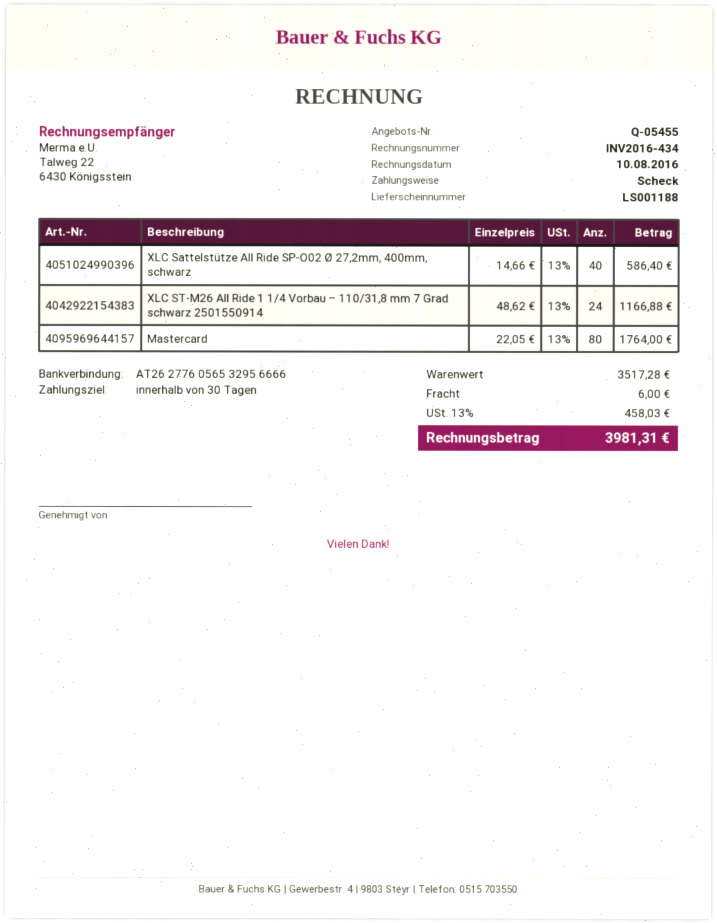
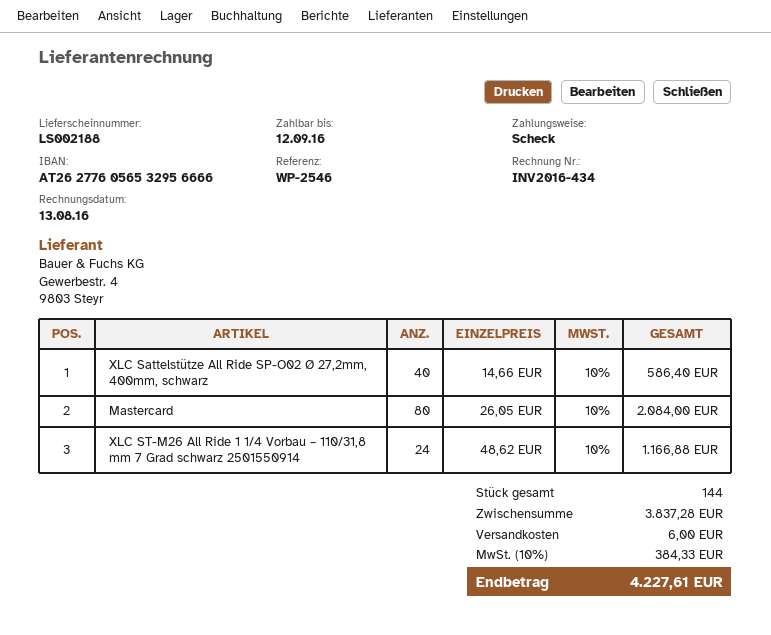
delivery note number: LS001188 -> LS002188
invoice date: 2016-08-10 -> 2016-08-13
Mastercard: 80 x 22.05 = 1764.00 -> 80 x 26.05 = 2084.00
subtotal: 3517.28 -> 3837.28
tax: 13% = 458.03 -> 10% = 384.33
total: 3981.31 -> 4227.61

